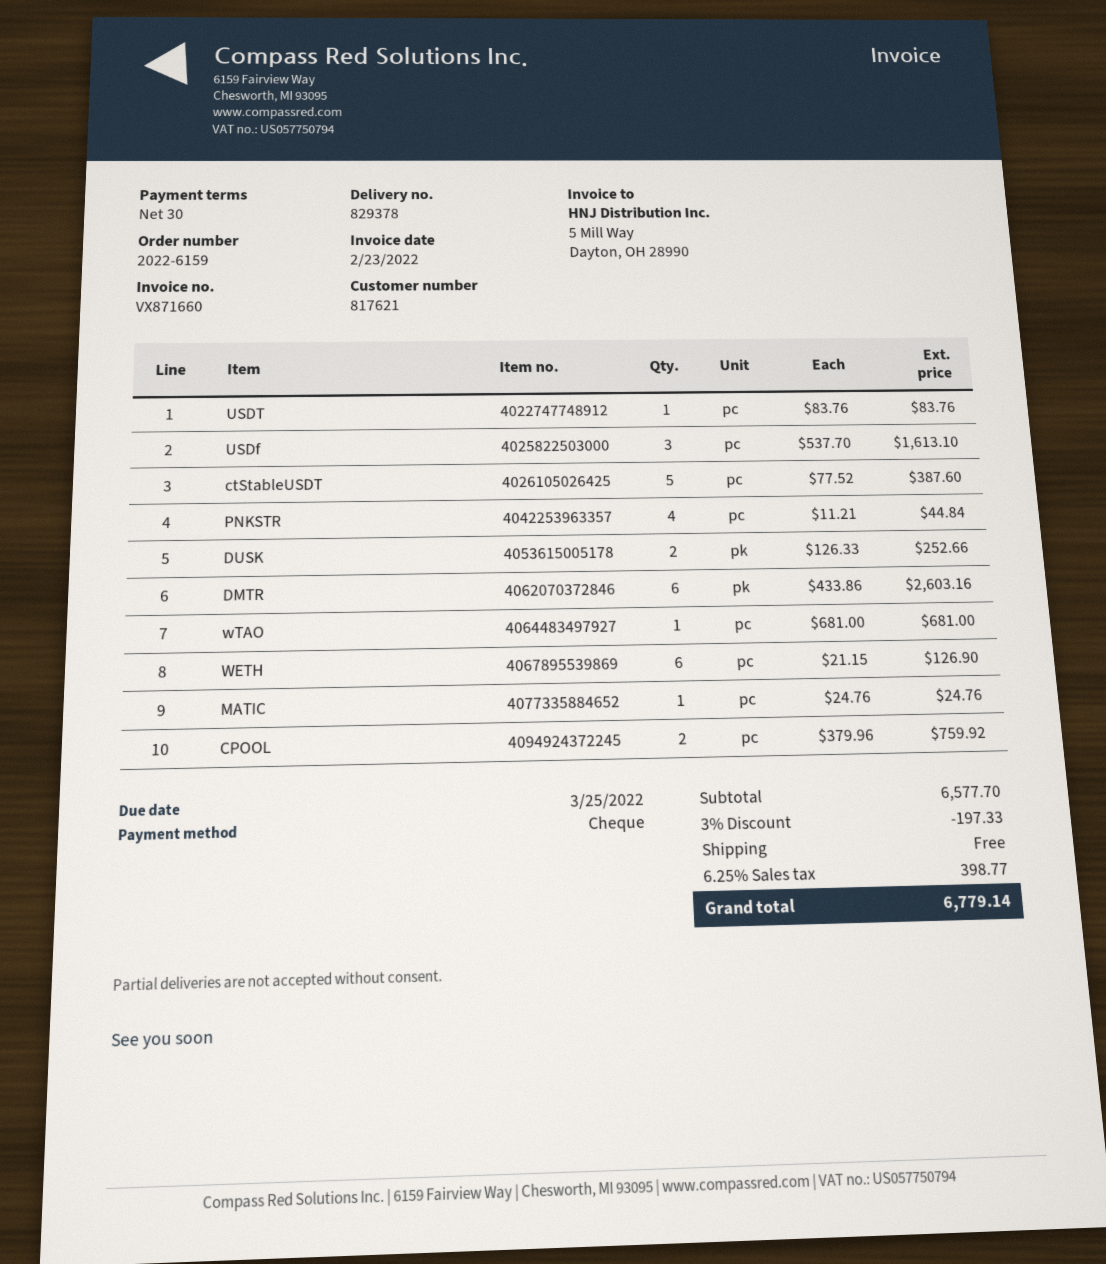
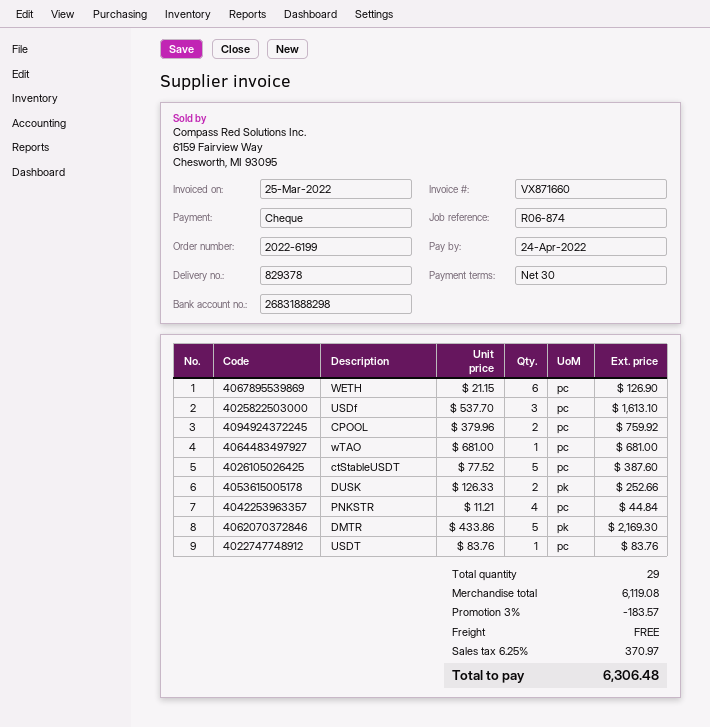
order number: 2022-6159 -> 2022-6199
invoice date: 2022-02-23 -> 2022-03-25
due date: 2022-03-25 -> 2022-04-24
DMTR: 6 x 433.86 = 2603.16 -> 5 x 433.86 = 2169.30
MATIC: 1 x 24.76 = 24.76 -> none
subtotal: 6577.70 -> 6119.08
discount: 3% = 197.33 -> 3% = 183.57
tax: 6.25% = 398.77 -> 6.25% = 370.97
total: 6779.14 -> 6306.48

